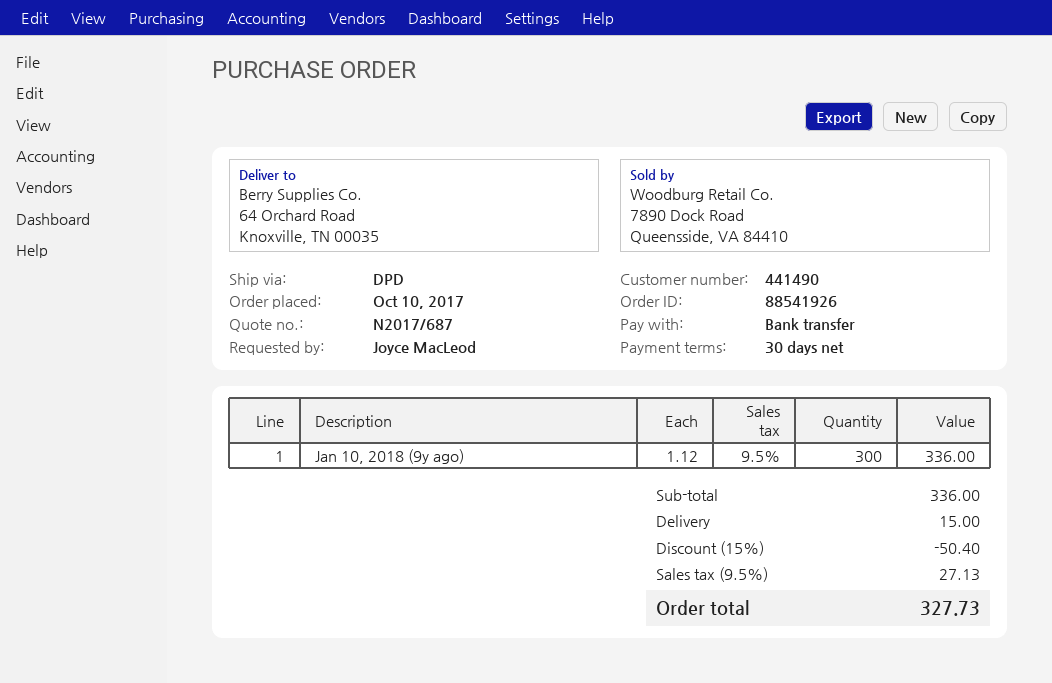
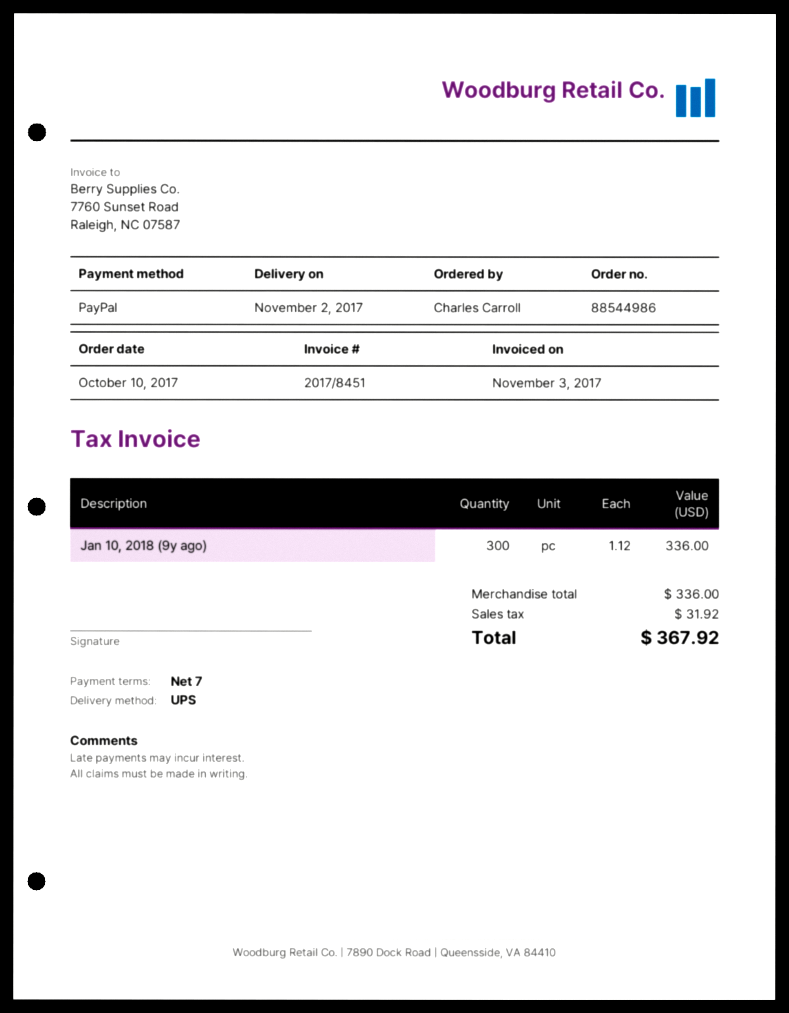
order number: 88541926 -> 88544986
payment terms: 30 days -> 7 days
ordered by: Joyce MacLeod -> Charles Carroll
payment method: bank transfer -> PayPal
shipping method: DPD -> UPS
discount: 15% = 50.40 -> none
shipping: 15.00 -> none
tax: 27.13 -> 31.92
total: 327.73 -> 367.92

